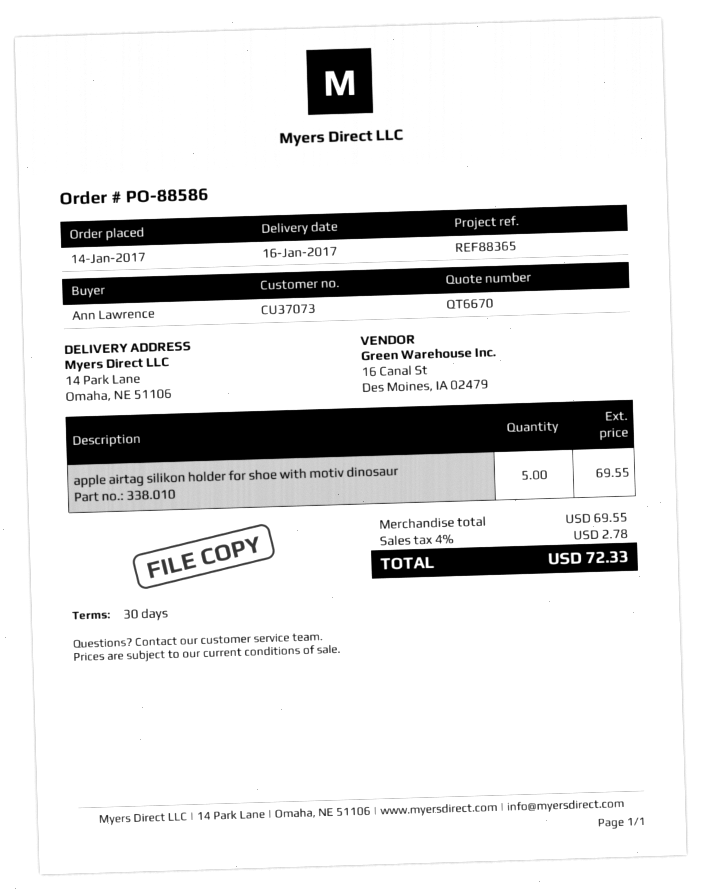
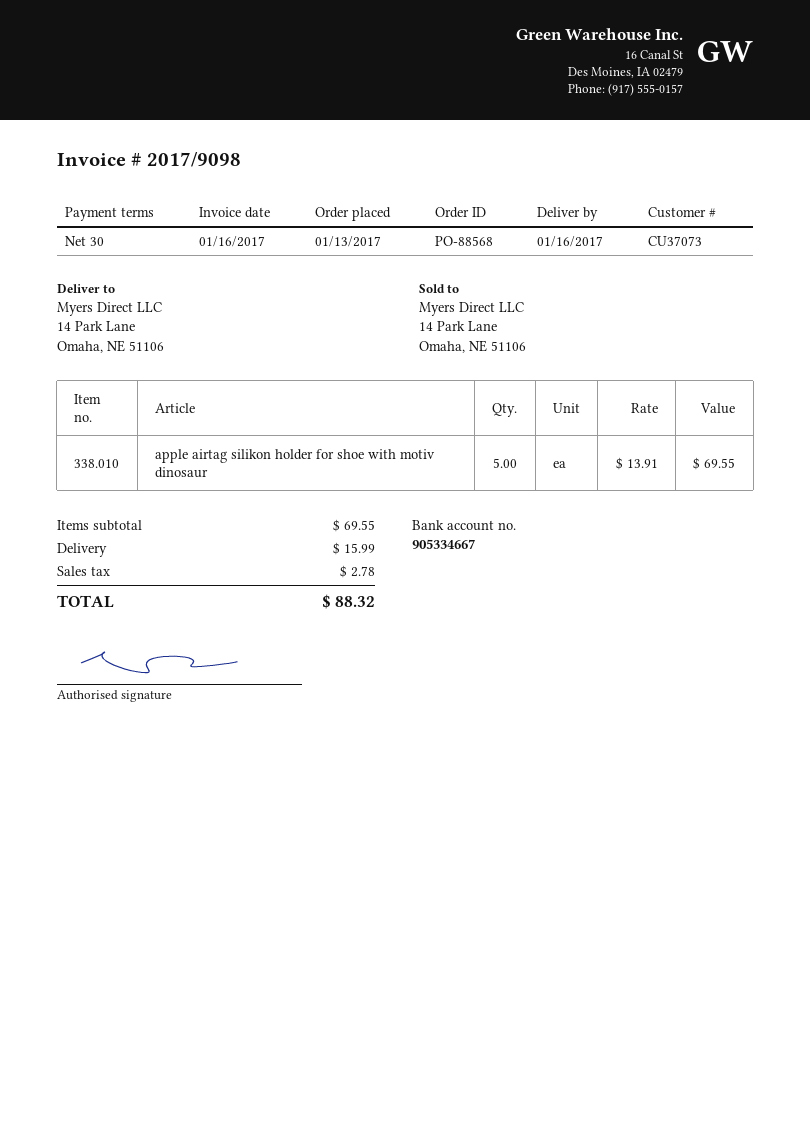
order number: PO-88586 -> PO-88568
order date: 2017-01-14 -> 2017-01-13
shipping: none -> 15.99
total: 72.33 -> 88.32

